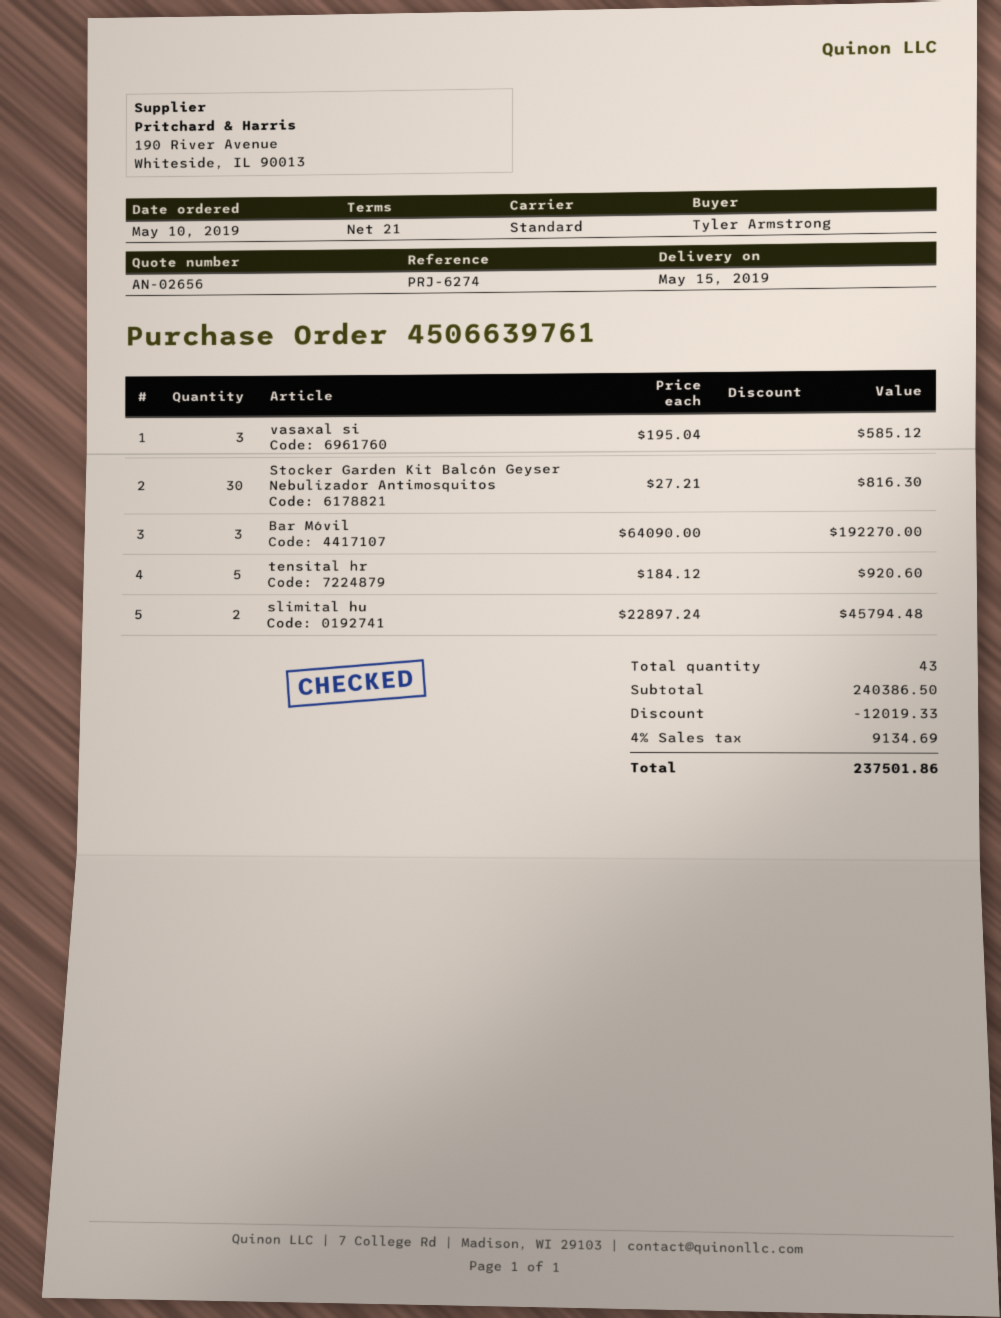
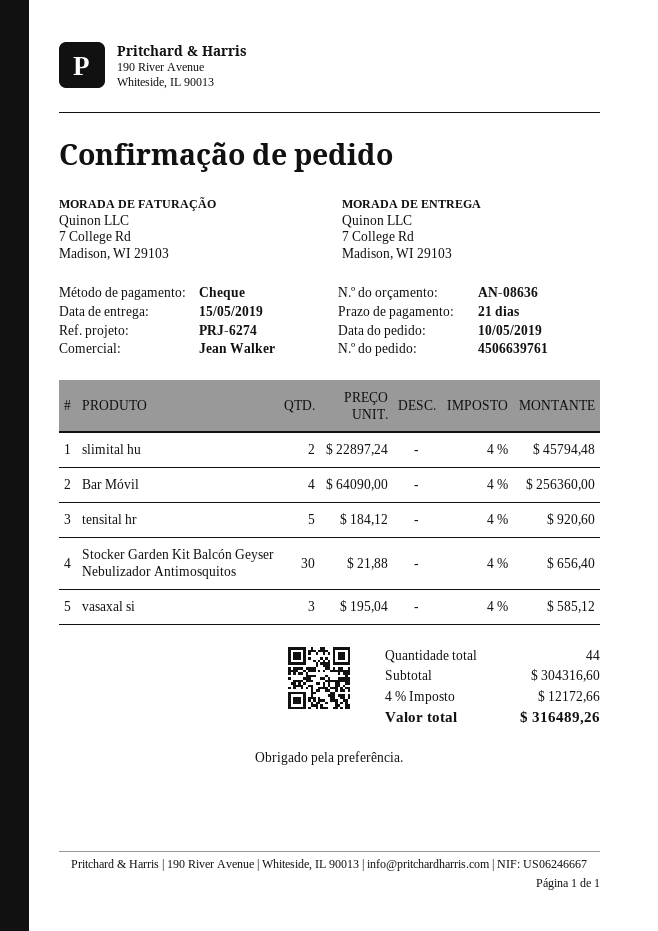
quote number: AN-02656 -> AN-08636
Stocker Garden Kit Balcón Geyser Nebulizador Antimosquitos: 30 x 27.21 = 816.30 -> 30 x 21.88 = 656.40
Bar Móvil: 3 x 64090.00 = 192270.00 -> 4 x 64090.00 = 256360.00
total quantity: 43 -> 44
subtotal: 240386.50 -> 304316.60
discount: 12019.33 -> none
tax: 4% = 9134.69 -> 4% = 12172.66
total: 237501.86 -> 316489.26

